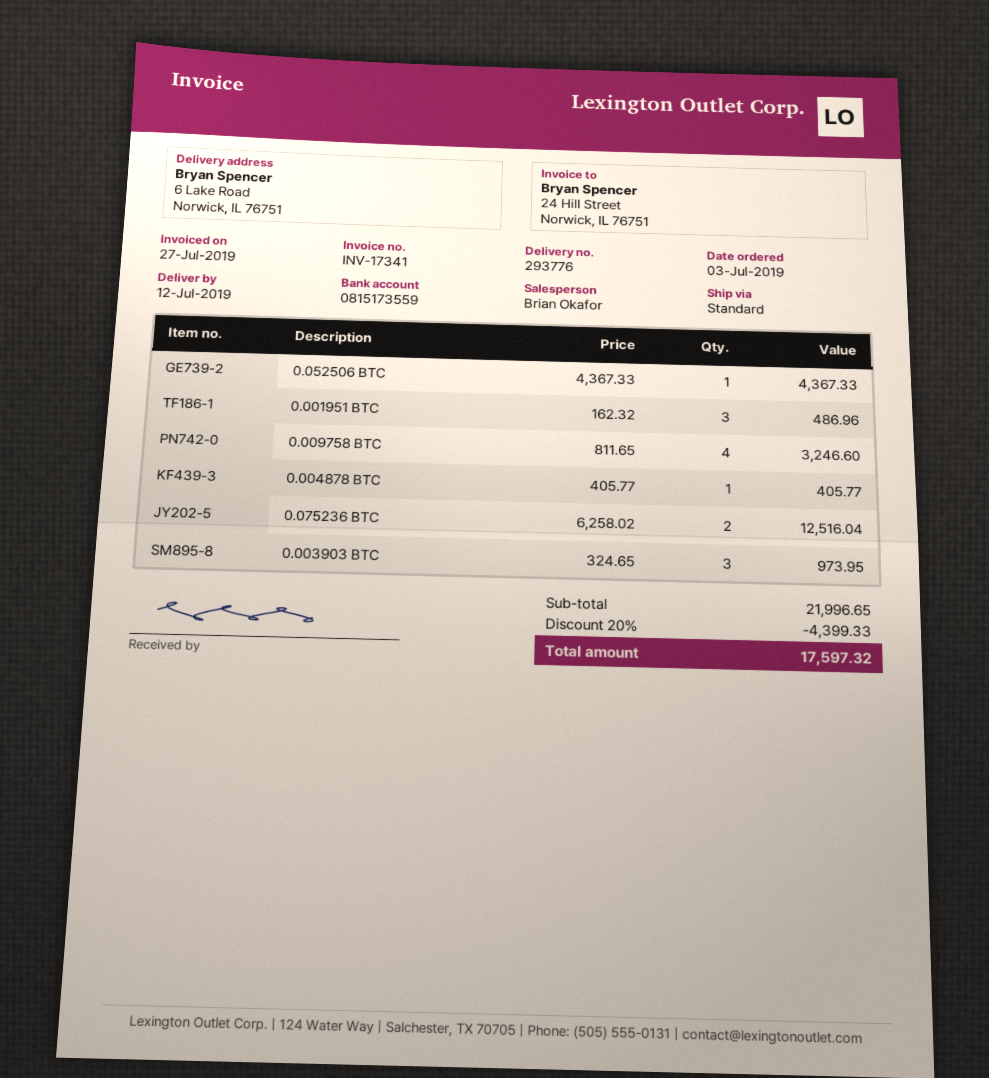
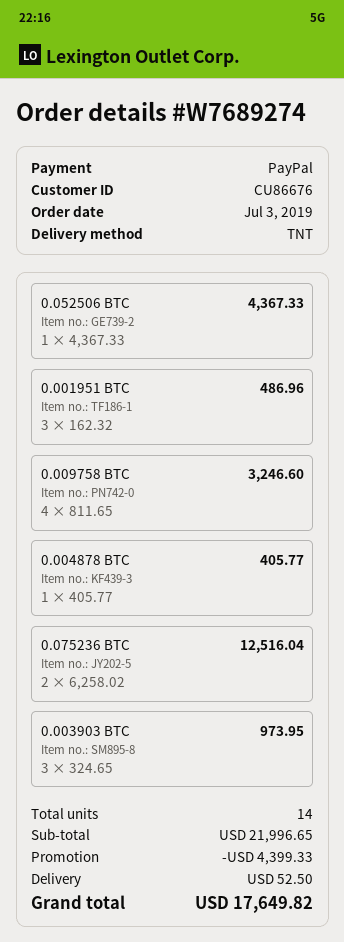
shipping method: standard -> TNT
shipping: none -> 52.50
total: 17597.32 -> 17649.82

